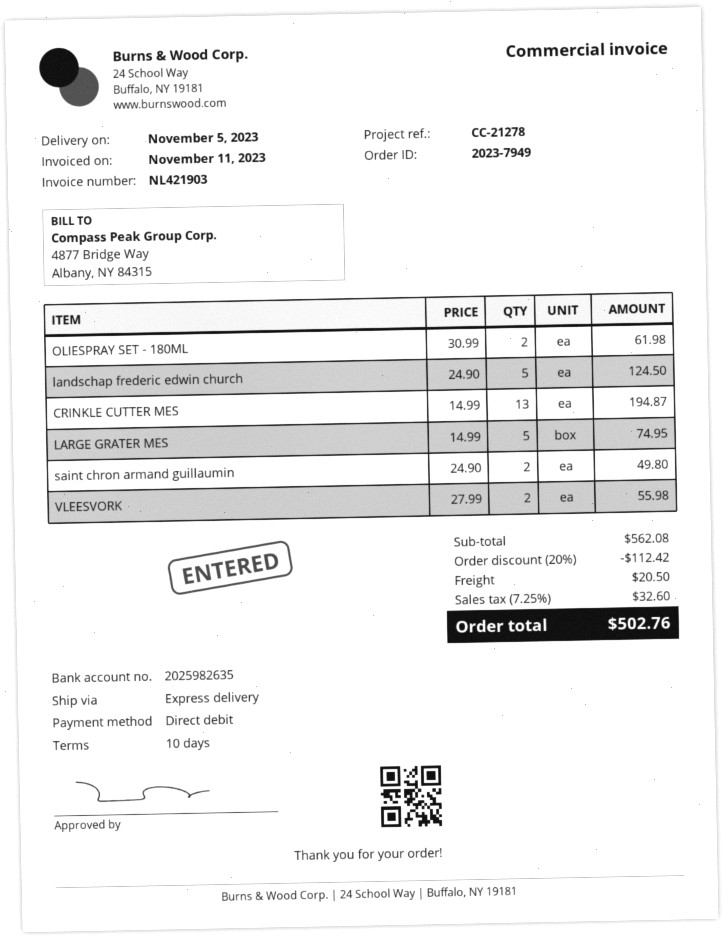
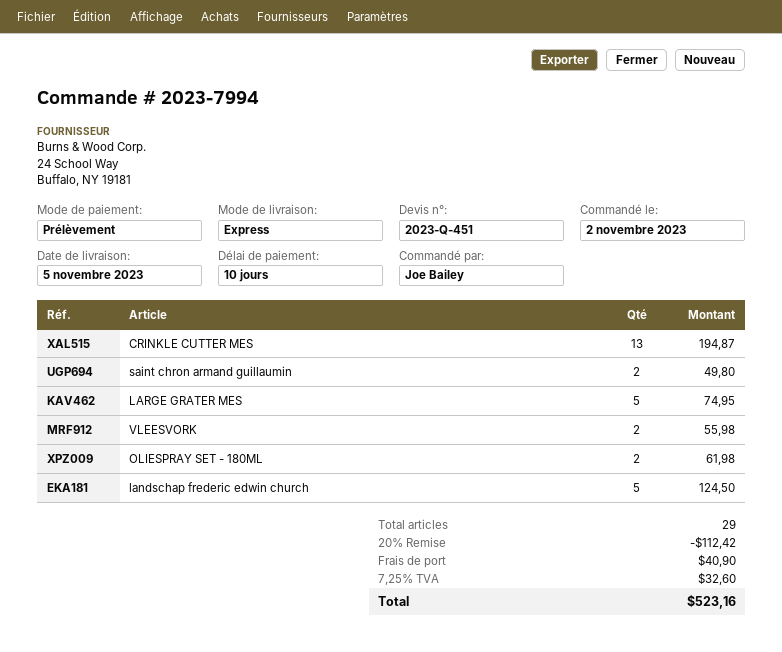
order number: 2023-7949 -> 2023-7994
shipping: 20.50 -> 40.90
total: 502.76 -> 523.16

